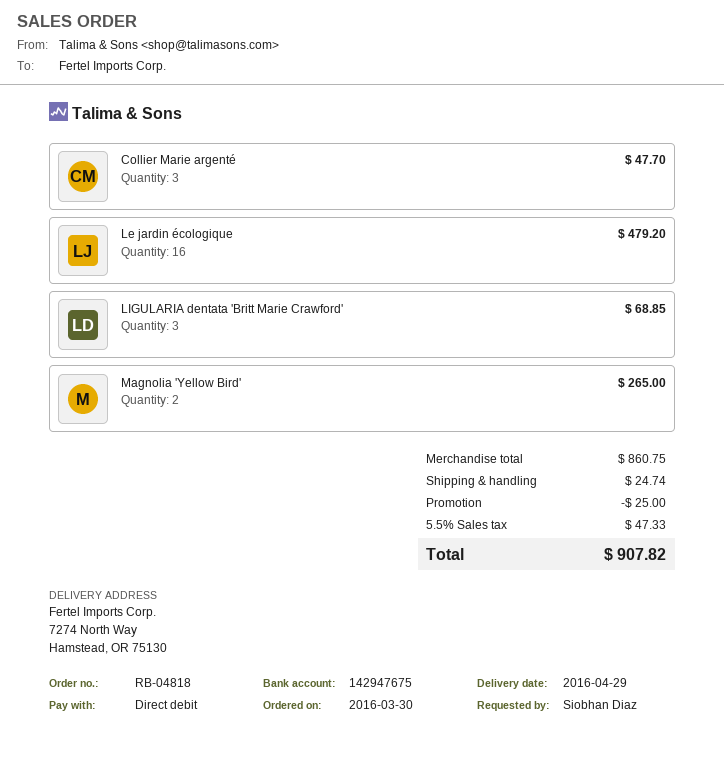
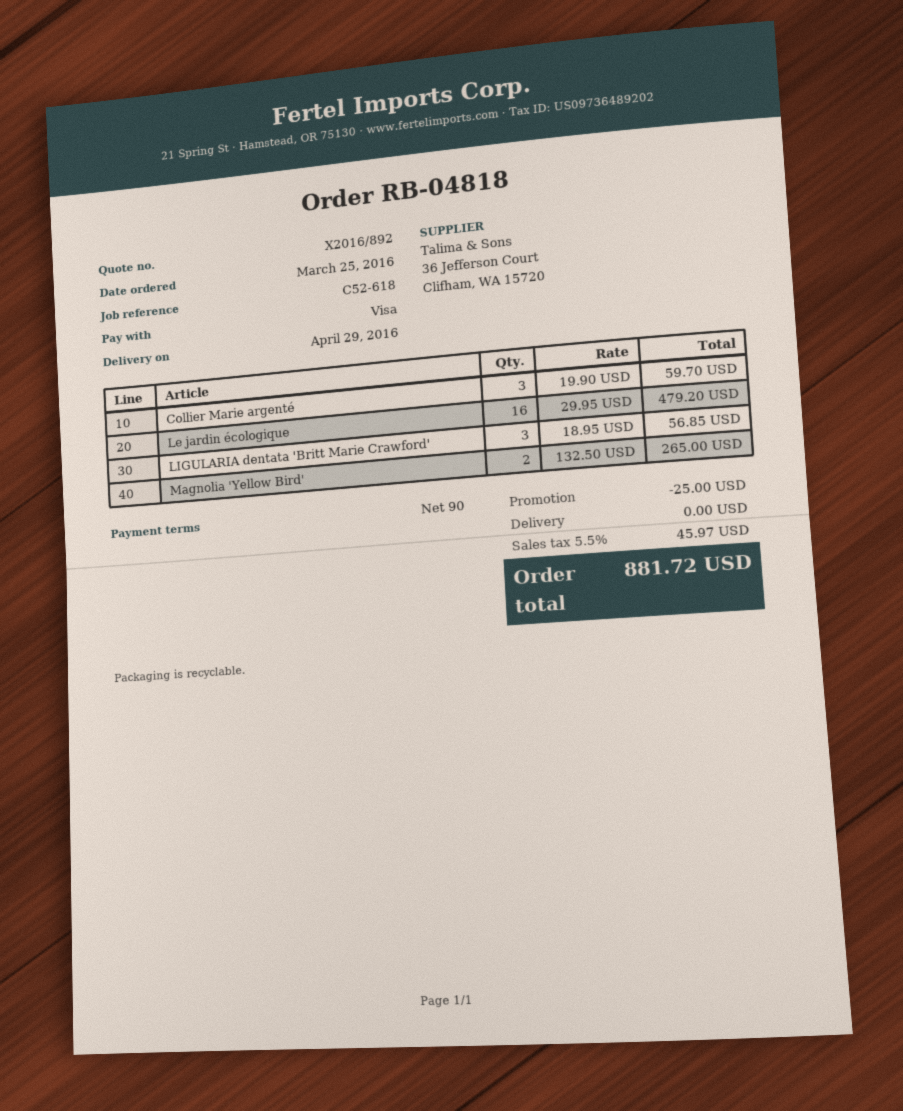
order date: 2016-03-30 -> 2016-03-25
payment method: direct debit -> Visa
Collier Marie argenté: 3 for 47.70 -> 3 for 59.70
LIGULARIA dentata 'Britt Marie Crawford': 3 for 68.85 -> 3 for 56.85
shipping: 24.74 -> 0.00
tax: 5.5% = 47.33 -> 5.5% = 45.97
total: 907.82 -> 881.72

